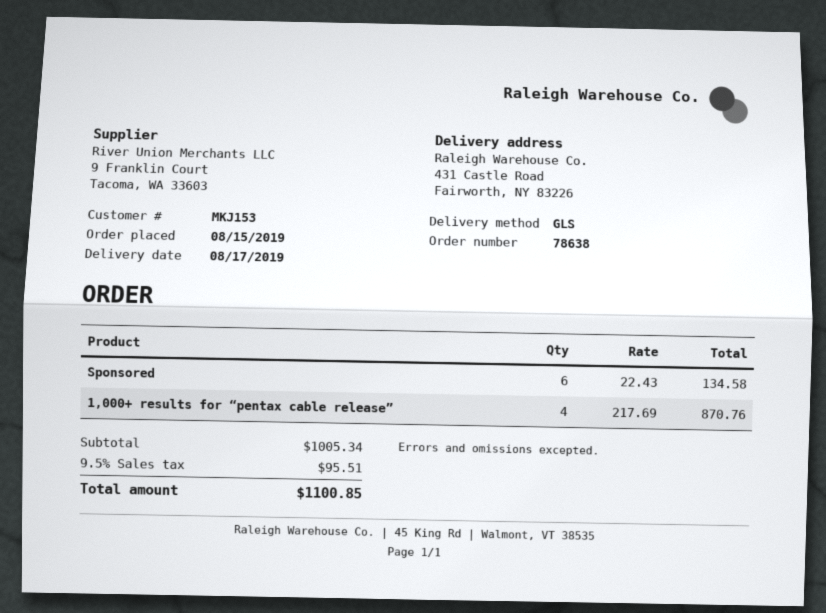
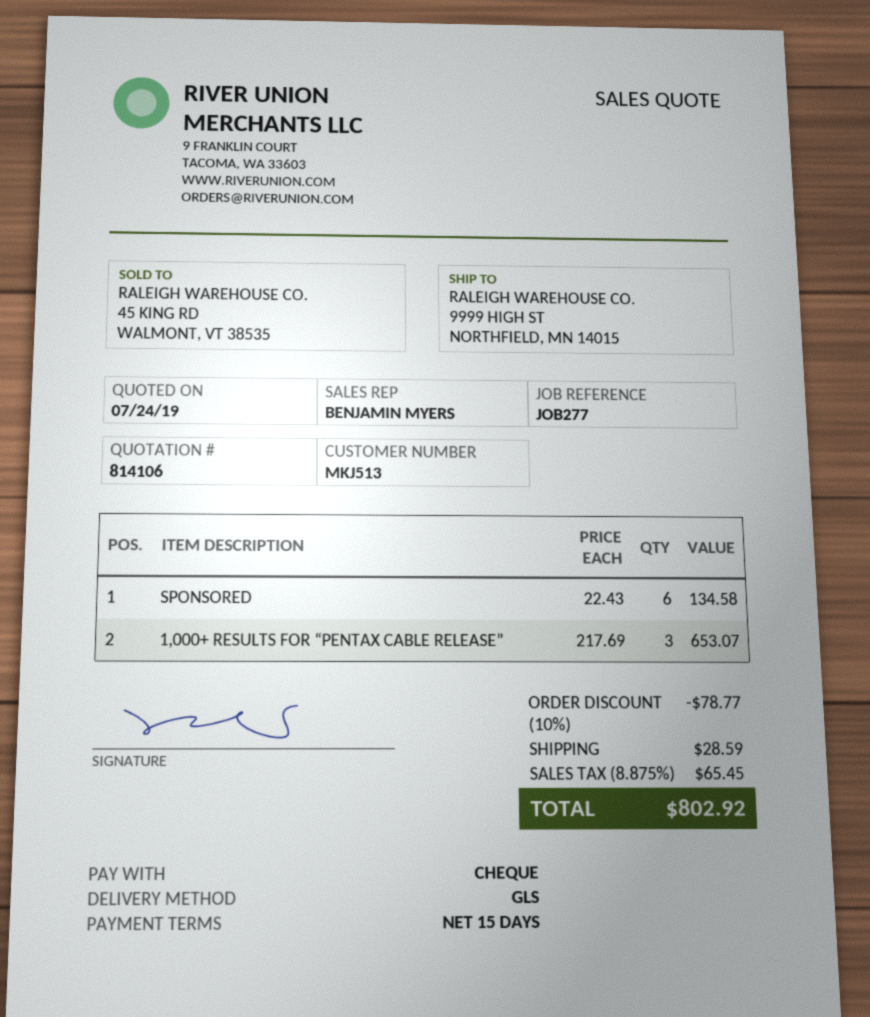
customer number: MKJ153 -> MKJ513
ship to: 431 Castle Road, Fairworth, NY 83226 -> 9999 HIGH ST, NORTHFIELD, MN 14015
1,000+ results for “pentax cable release”: 4 x 217.69 = 870.76 -> 3 x 217.69 = 653.07
discount: none -> 10% = 78.77
shipping: none -> 28.59
tax: 9.5% = 95.51 -> 8.875% = 65.45
total: 1100.85 -> 802.92

